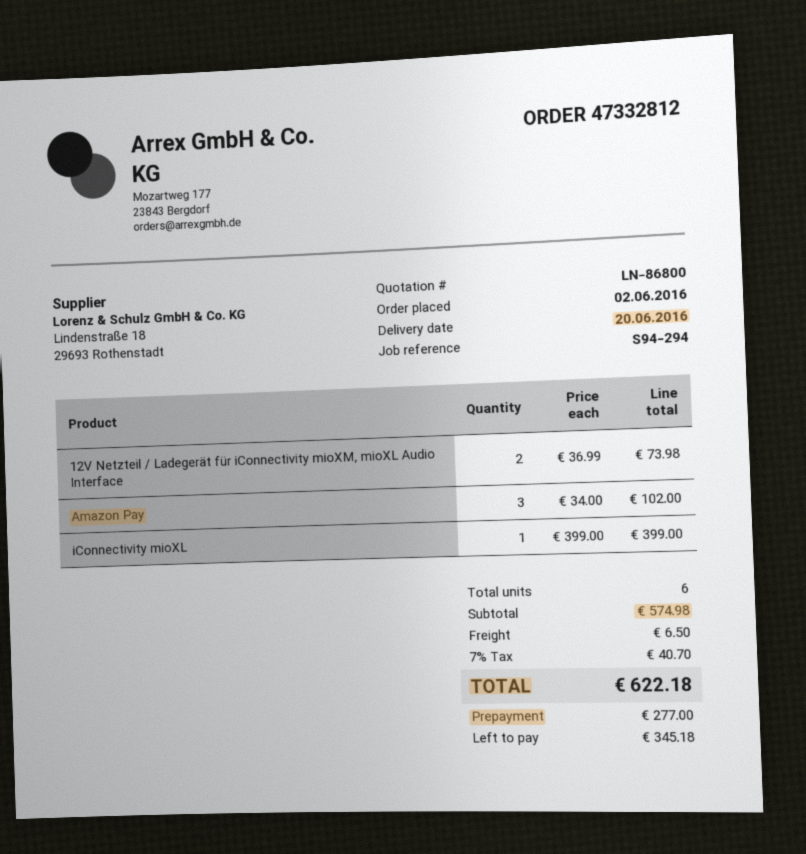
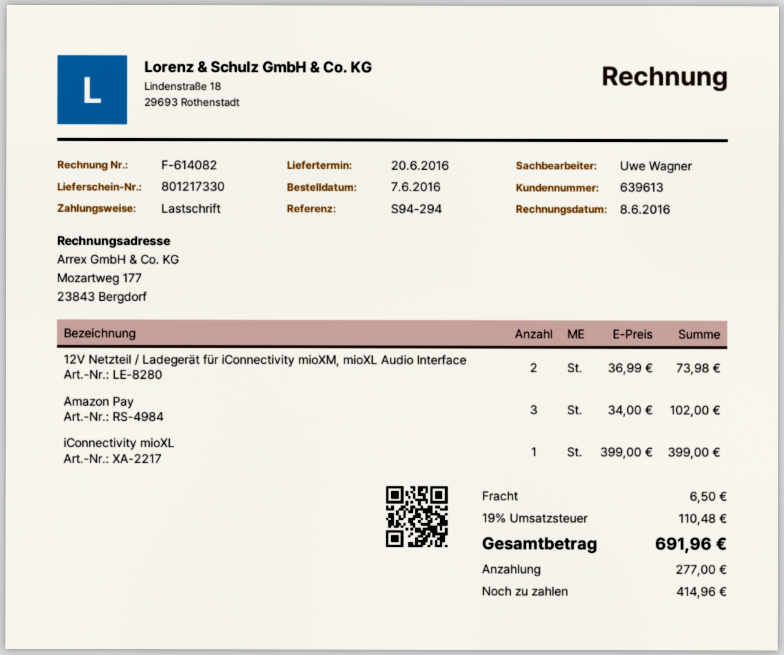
order date: 2016-06-02 -> 2016-06-07
tax: 7% = 40.70 -> 19% = 110.48
total: 622.18 -> 691.96
balance: 345.18 -> 414.96

